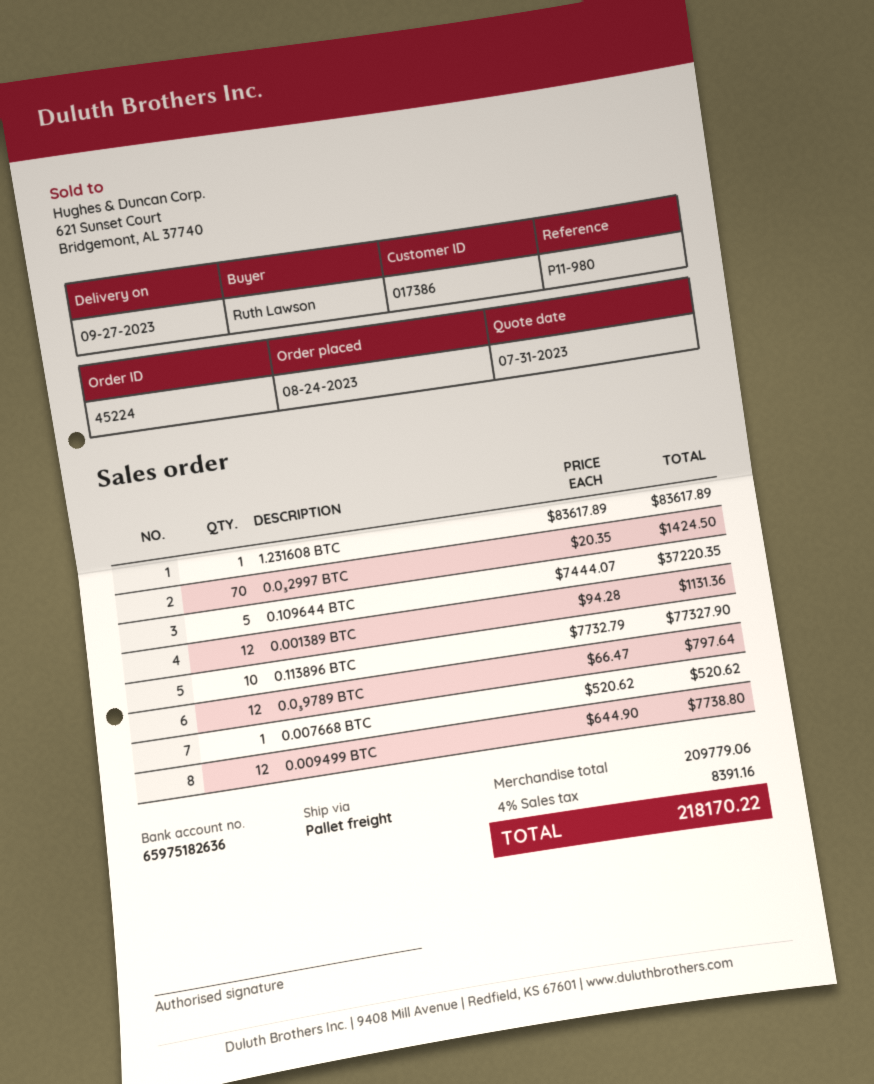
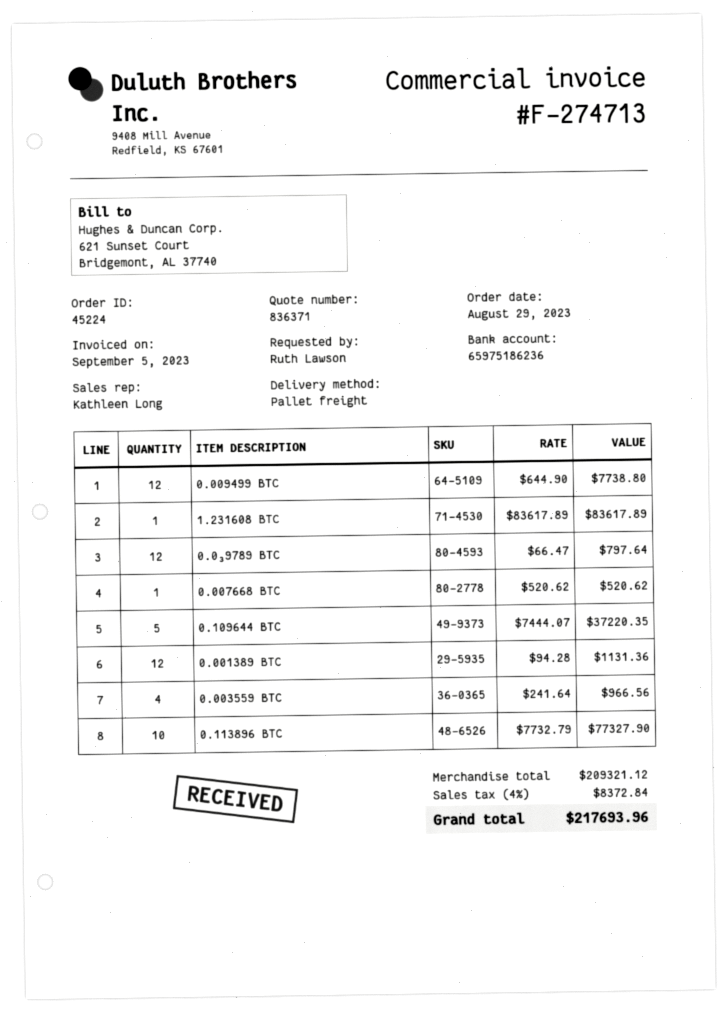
order date: 2023-08-24 -> 2023-08-29
bank account: 65975182636 -> 65975186236
0.0₃2997 BTC: 70 x 20.35 = 1424.50 -> none
0.003559 BTC: none -> 4 x 241.64 = 966.56
subtotal: 209779.06 -> 209321.12
tax: 4% = 8391.16 -> 4% = 8372.84
total: 218170.22 -> 217693.96

